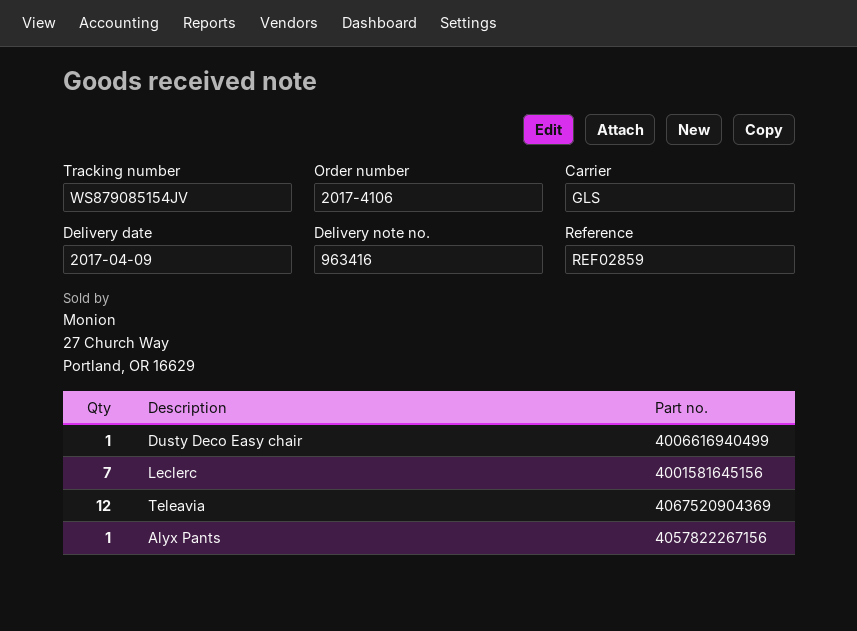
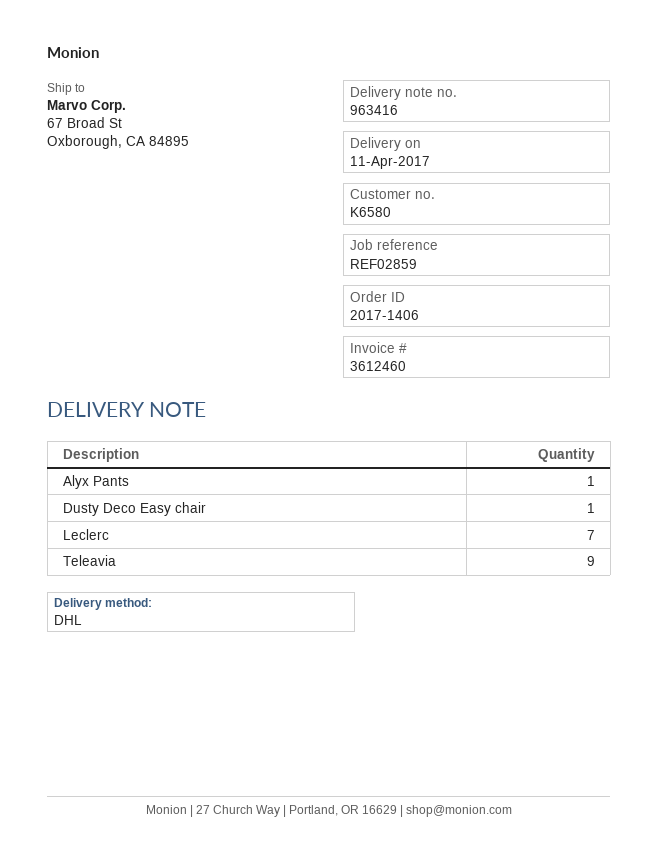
order number: 2017-4106 -> 2017-1406
delivery date: 2017-04-09 -> 2017-04-11
shipping method: GLS -> DHL
Teleavia: 12 -> 9

